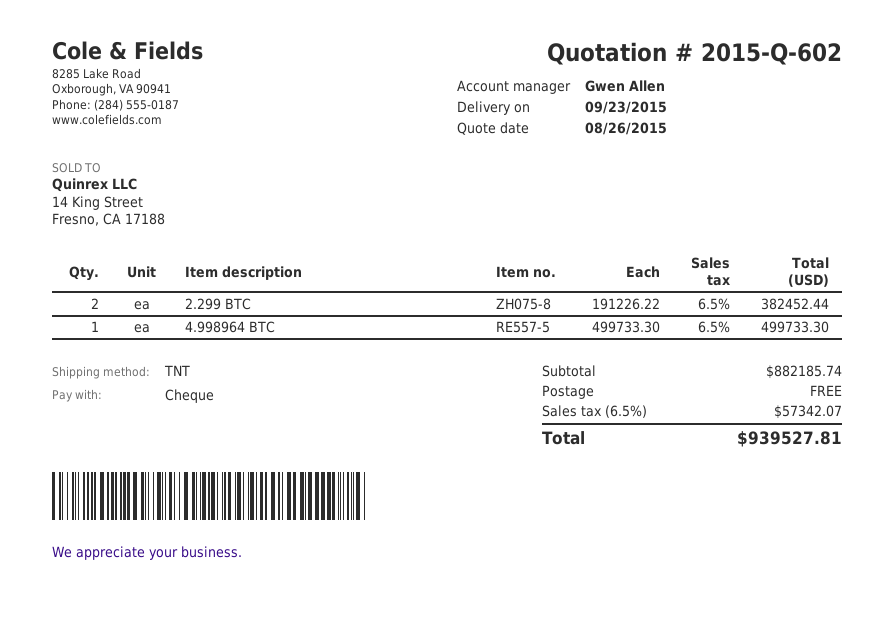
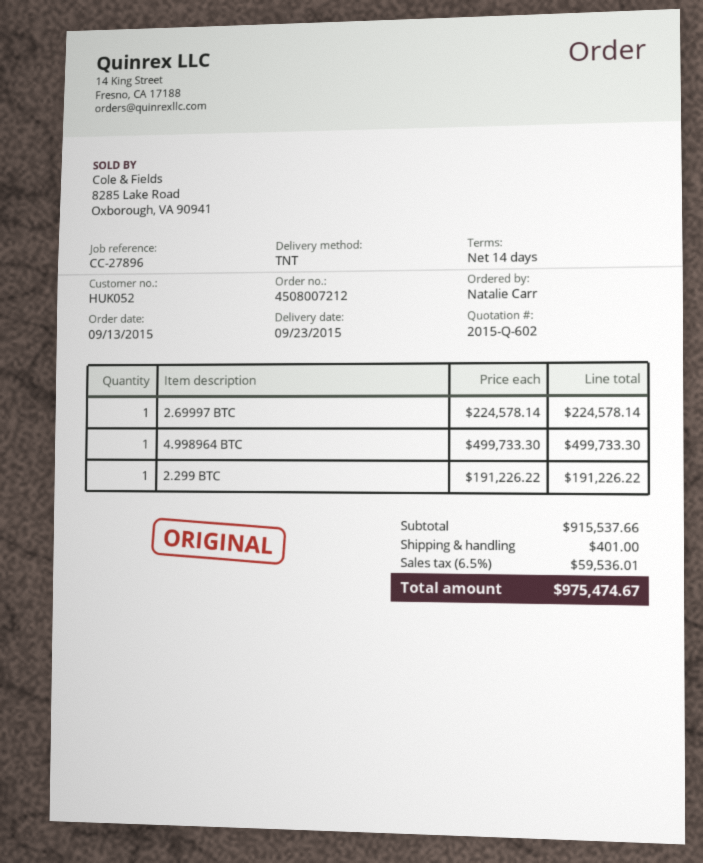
2.299 BTC: 2 x 191226.22 = 382452.44 -> 1 x 191226.22 = 191226.22
2.69997 BTC: none -> 1 x 224578.14 = 224578.14
subtotal: 882185.74 -> 915537.66
shipping: 0.00 -> 401.00
tax: 6.5% = 57342.07 -> 6.5% = 59536.01
total: 939527.81 -> 975474.67

